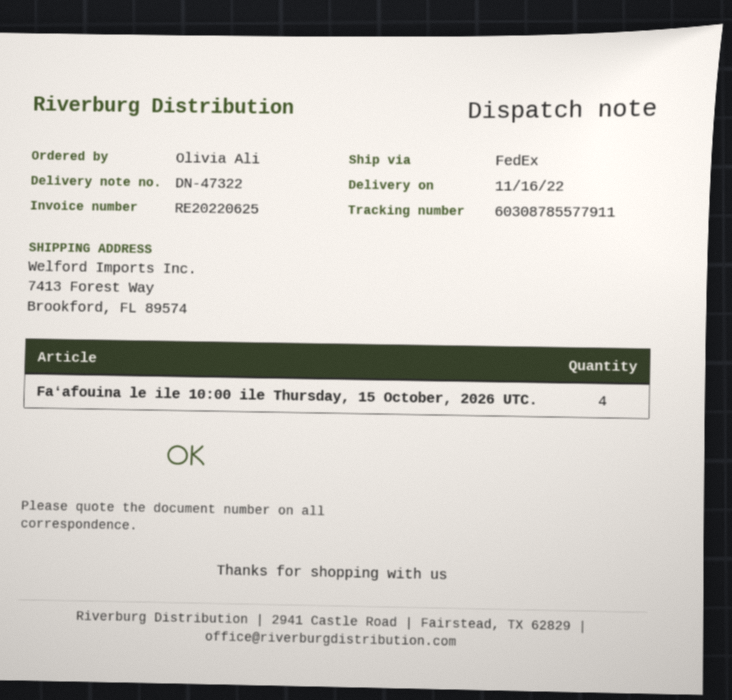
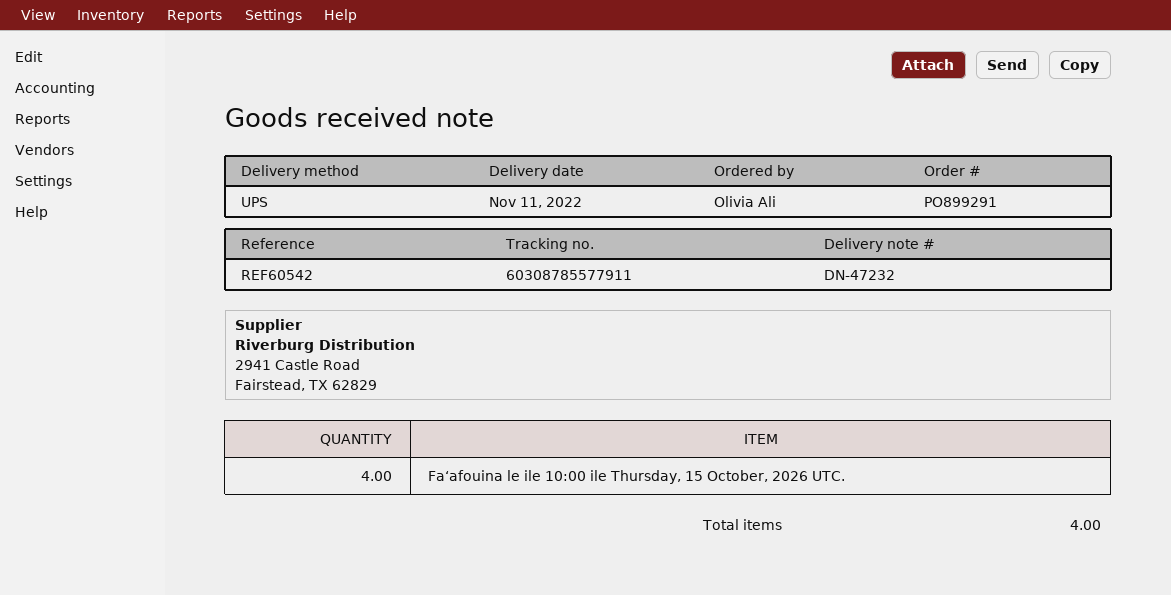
delivery note number: DN-47322 -> DN-47232
delivery date: 2022-11-16 -> 2022-11-11
shipping method: FedEx -> UPS

